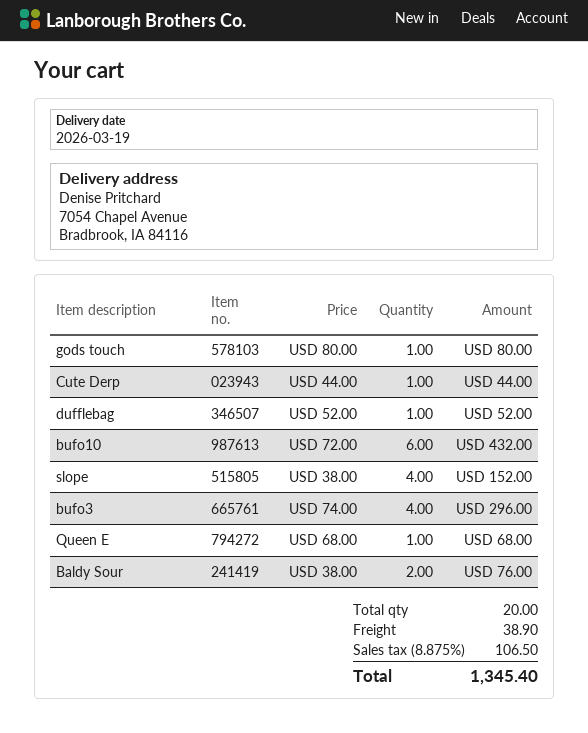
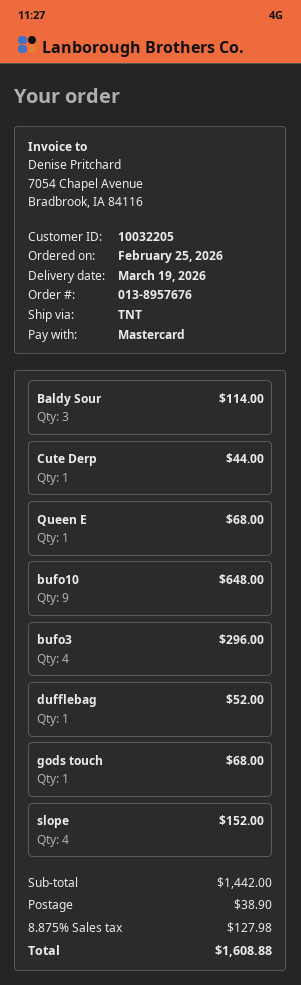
gods touch: 1 for 80.00 -> 1 for 68.00
bufo10: 6 for 432.00 -> 9 for 648.00
Baldy Sour: 2 for 76.00 -> 3 for 114.00
tax: 8.875% = 106.50 -> 8.875% = 127.98
total: 1345.40 -> 1608.88

